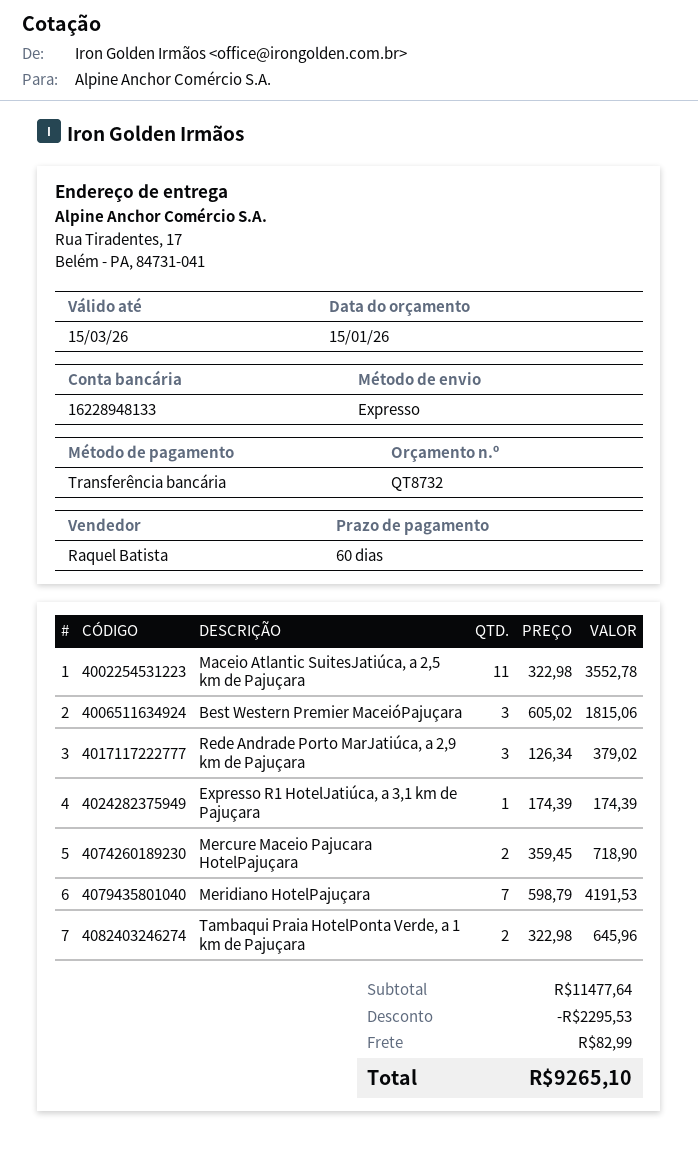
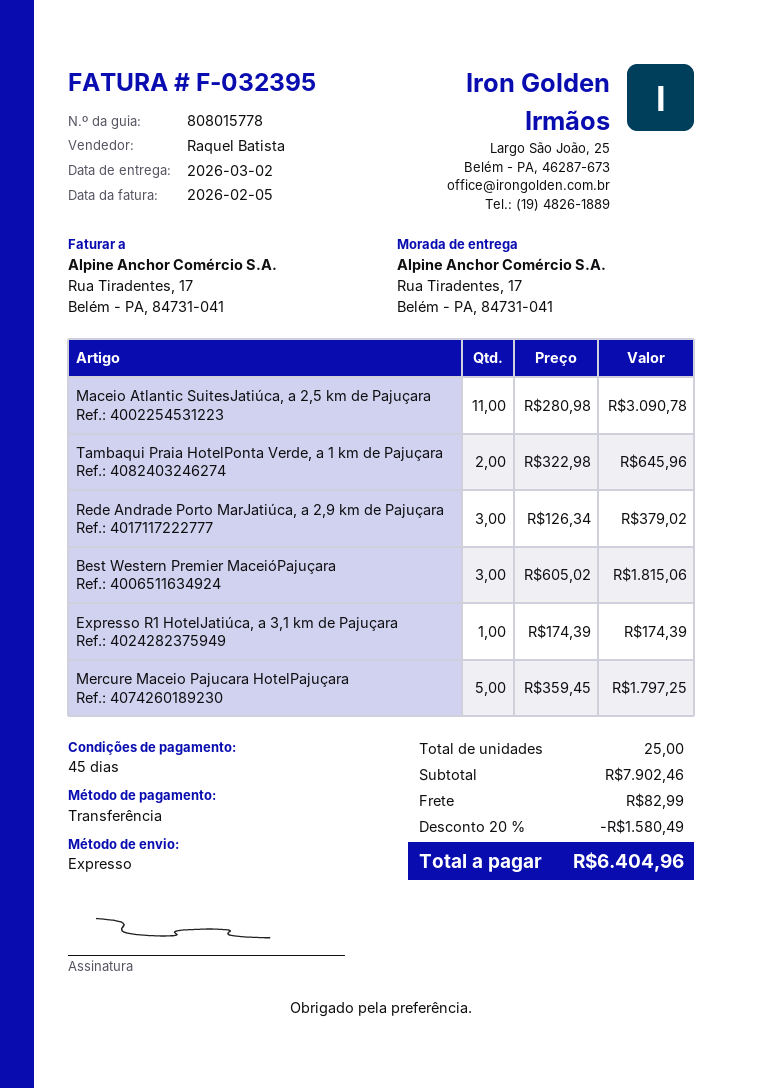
payment terms: 60 days -> 45 days
Maceio Atlantic SuitesJatiúca, a 2,5 km de Pajuçara: 11 x 322.98 = 3552.78 -> 11 x 280.98 = 3090.78
Mercure Maceio Pajucara HotelPajuçara: 2 x 359.45 = 718.90 -> 5 x 359.45 = 1797.25
Meridiano HotelPajuçara: 7 x 598.79 = 4191.53 -> none
subtotal: 11477.64 -> 7902.46
discount: 2295.53 -> 1580.49
total: 9265.10 -> 6404.96

